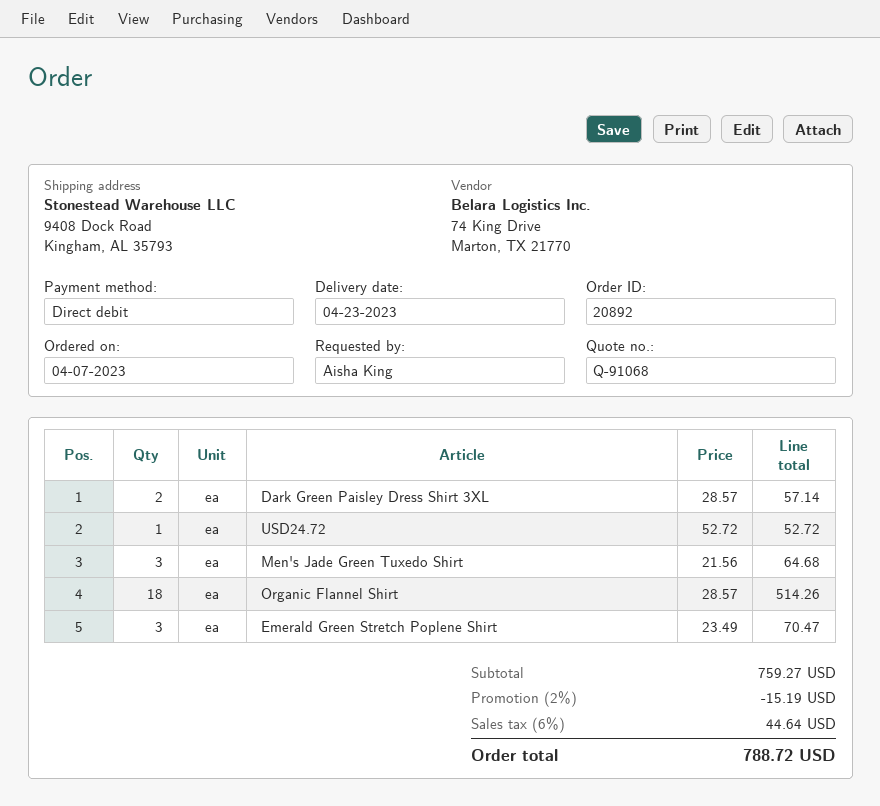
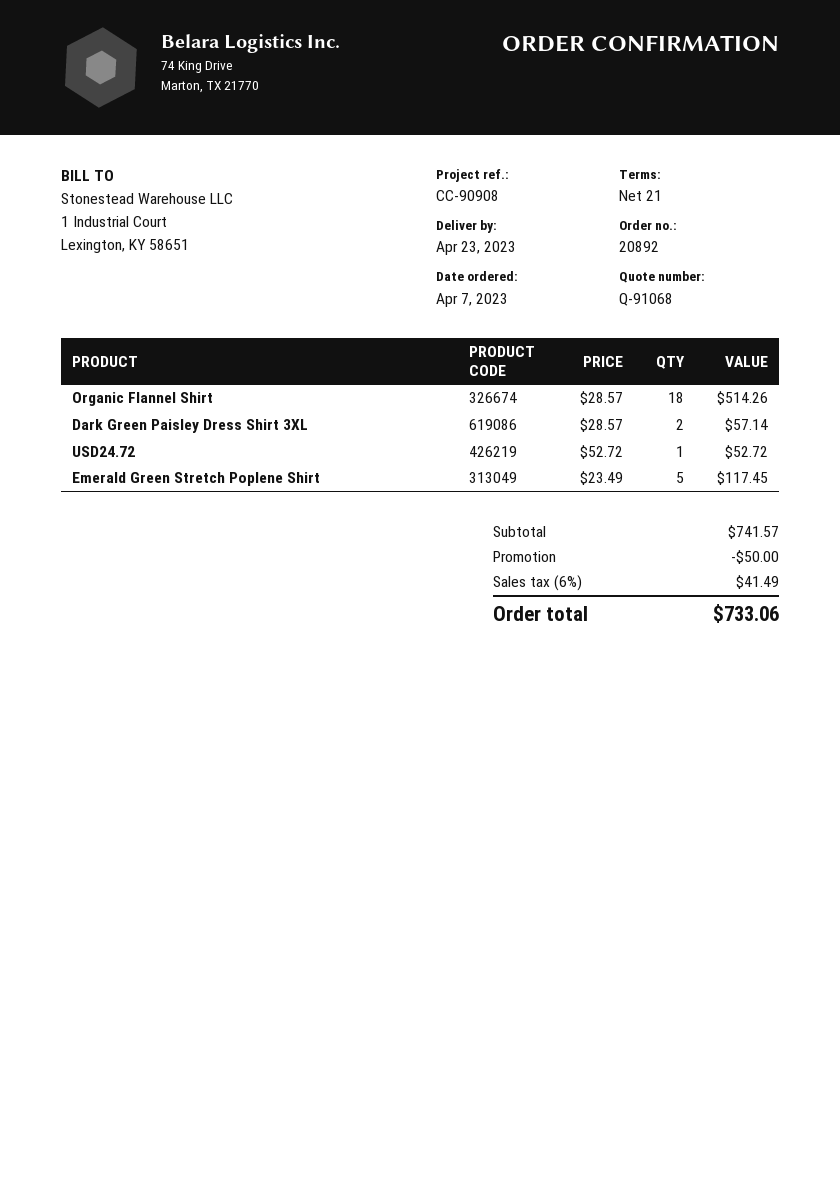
Men's Jade Green Tuxedo Shirt: 3 x 21.56 = 64.68 -> none
Emerald Green Stretch Poplene Shirt: 3 x 23.49 = 70.47 -> 5 x 23.49 = 117.45
subtotal: 759.27 -> 741.57
discount: 15.19 -> 50.00
tax: 6% = 44.64 -> 6% = 41.49
total: 788.72 -> 733.06

